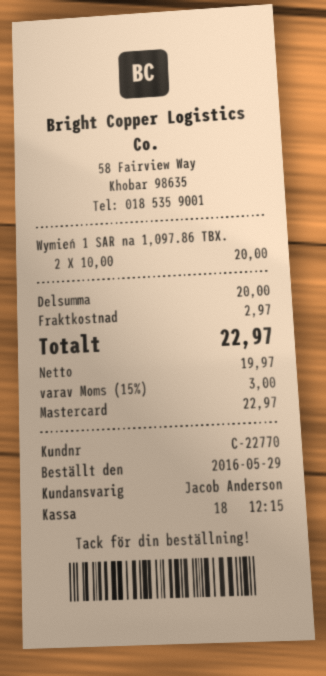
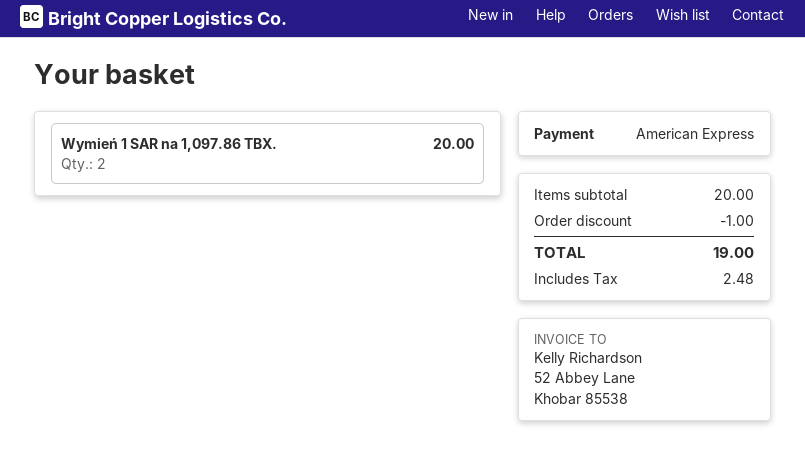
payment method: Mastercard -> American Express
discount: none -> 1.00
shipping: 2.97 -> none
tax: 3.00 -> 2.48
total: 22.97 -> 19.00

